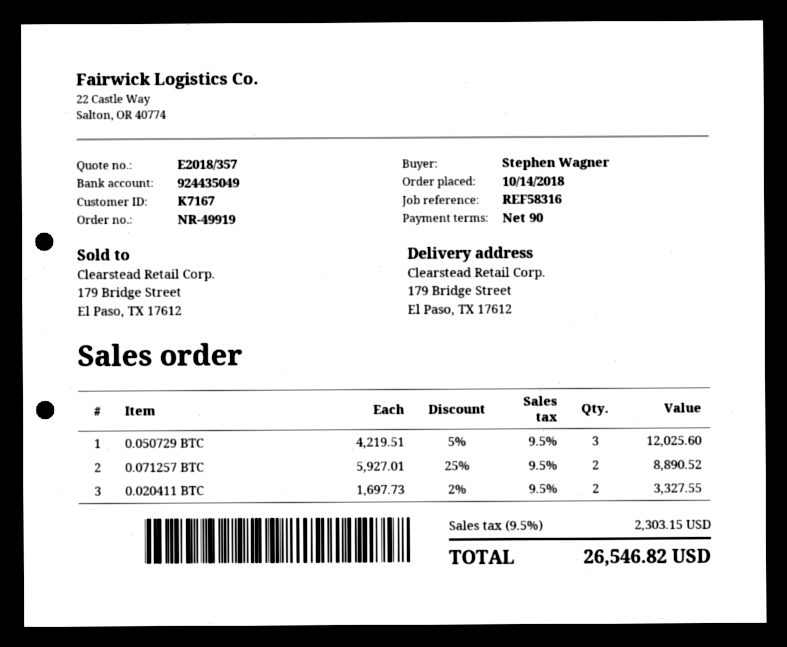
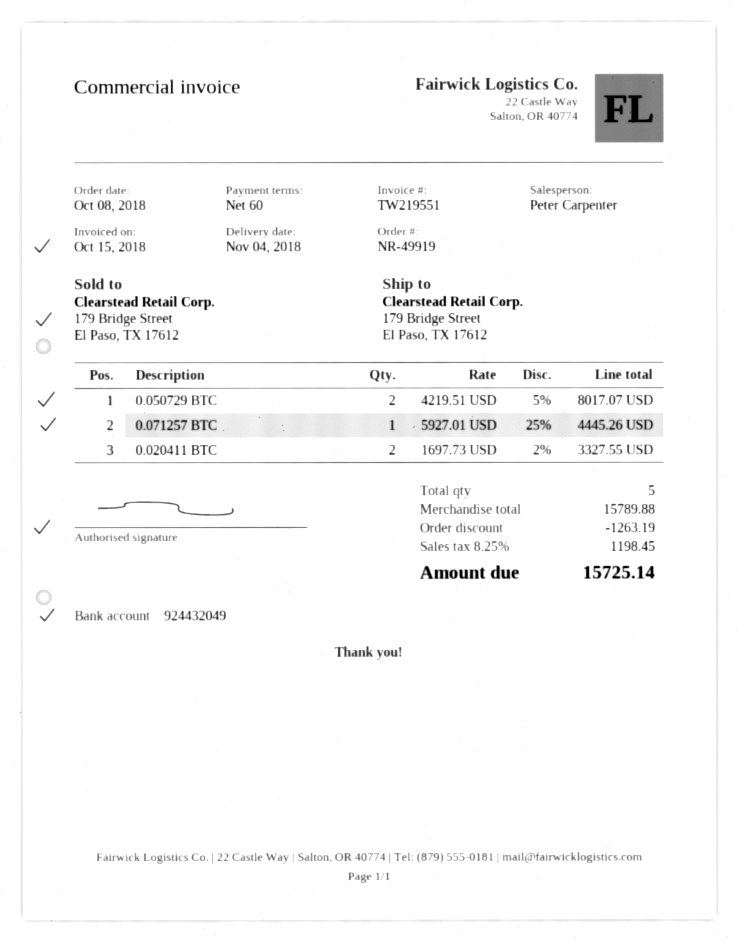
order date: 2018-10-14 -> 2018-10-08
payment terms: 90 days -> 60 days
bank account: 924435049 -> 924432049
0.050729 BTC: 3 x 4219.51 - 5% = 12025.60 -> 2 x 4219.51 - 5% = 8017.07
0.071257 BTC: 2 x 5927.01 - 25% = 8890.52 -> 1 x 5927.01 - 25% = 4445.26
discount: none -> 1263.19
tax: 9.5% = 2303.15 -> 8.25% = 1198.45
total: 26546.82 -> 15725.14

